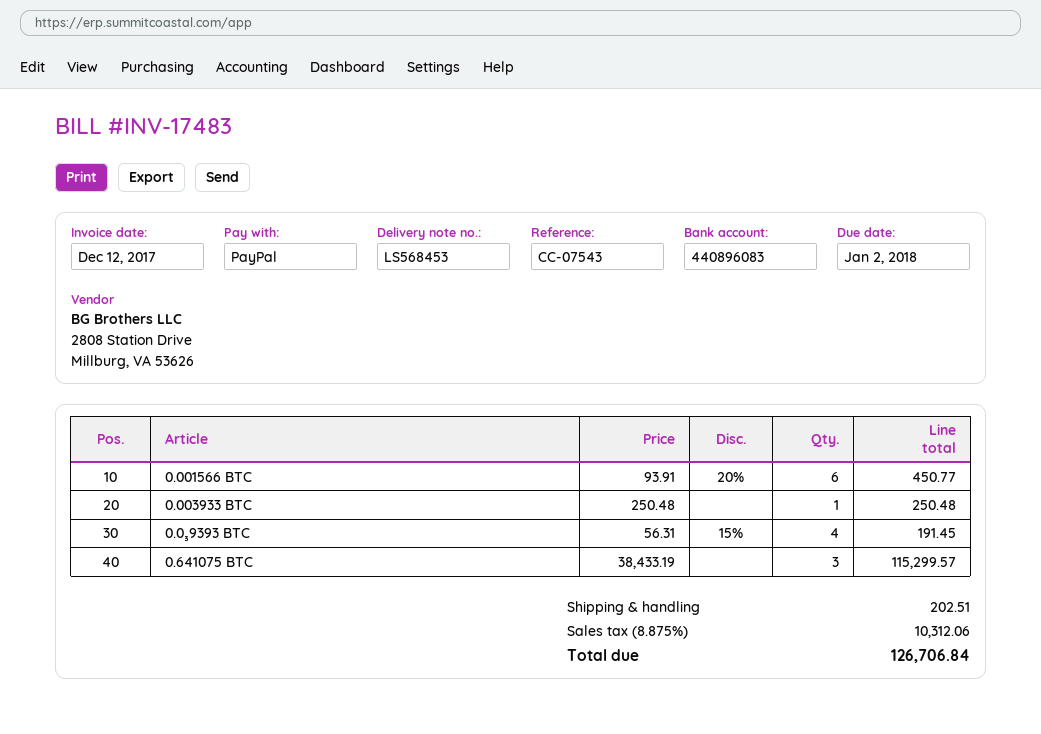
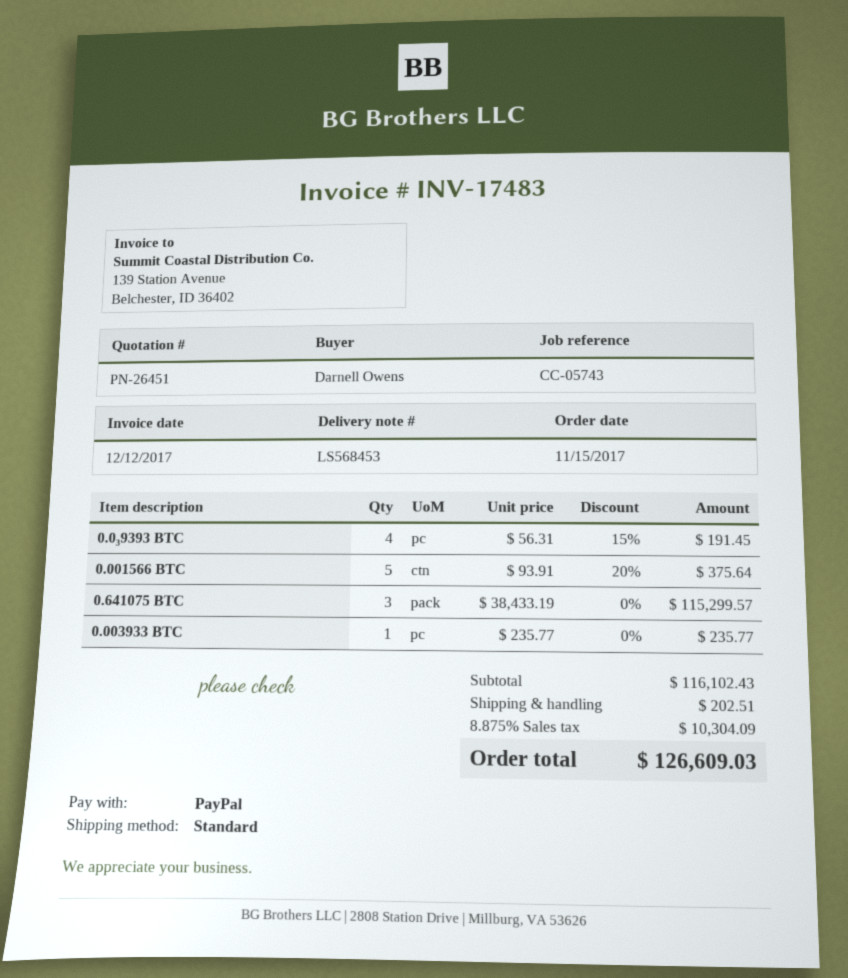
reference: CC-07543 -> CC-05743
0.001566 BTC: 6 x 93.91 - 20% = 450.77 -> 5 x 93.91 - 20% = 375.64
0.003933 BTC: 1 x 250.48 = 250.48 -> 1 x 235.77 = 235.77
tax: 8.875% = 10312.06 -> 8.875% = 10304.09
total: 126706.84 -> 126609.03

